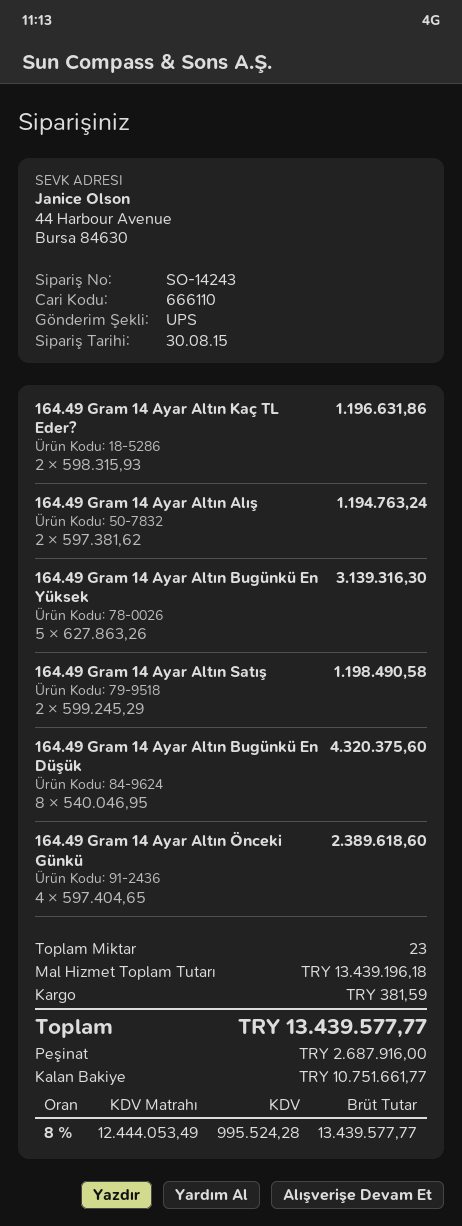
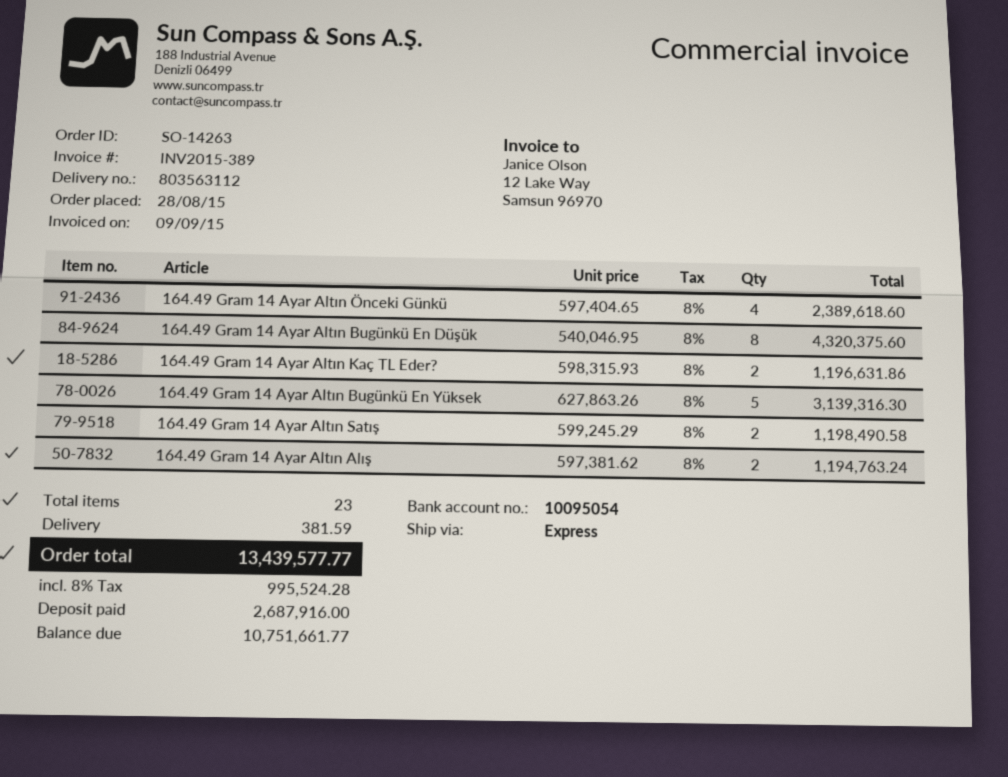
order number: SO-14243 -> SO-14263
order date: 2015-08-30 -> 2015-08-28
shipping method: UPS -> express

